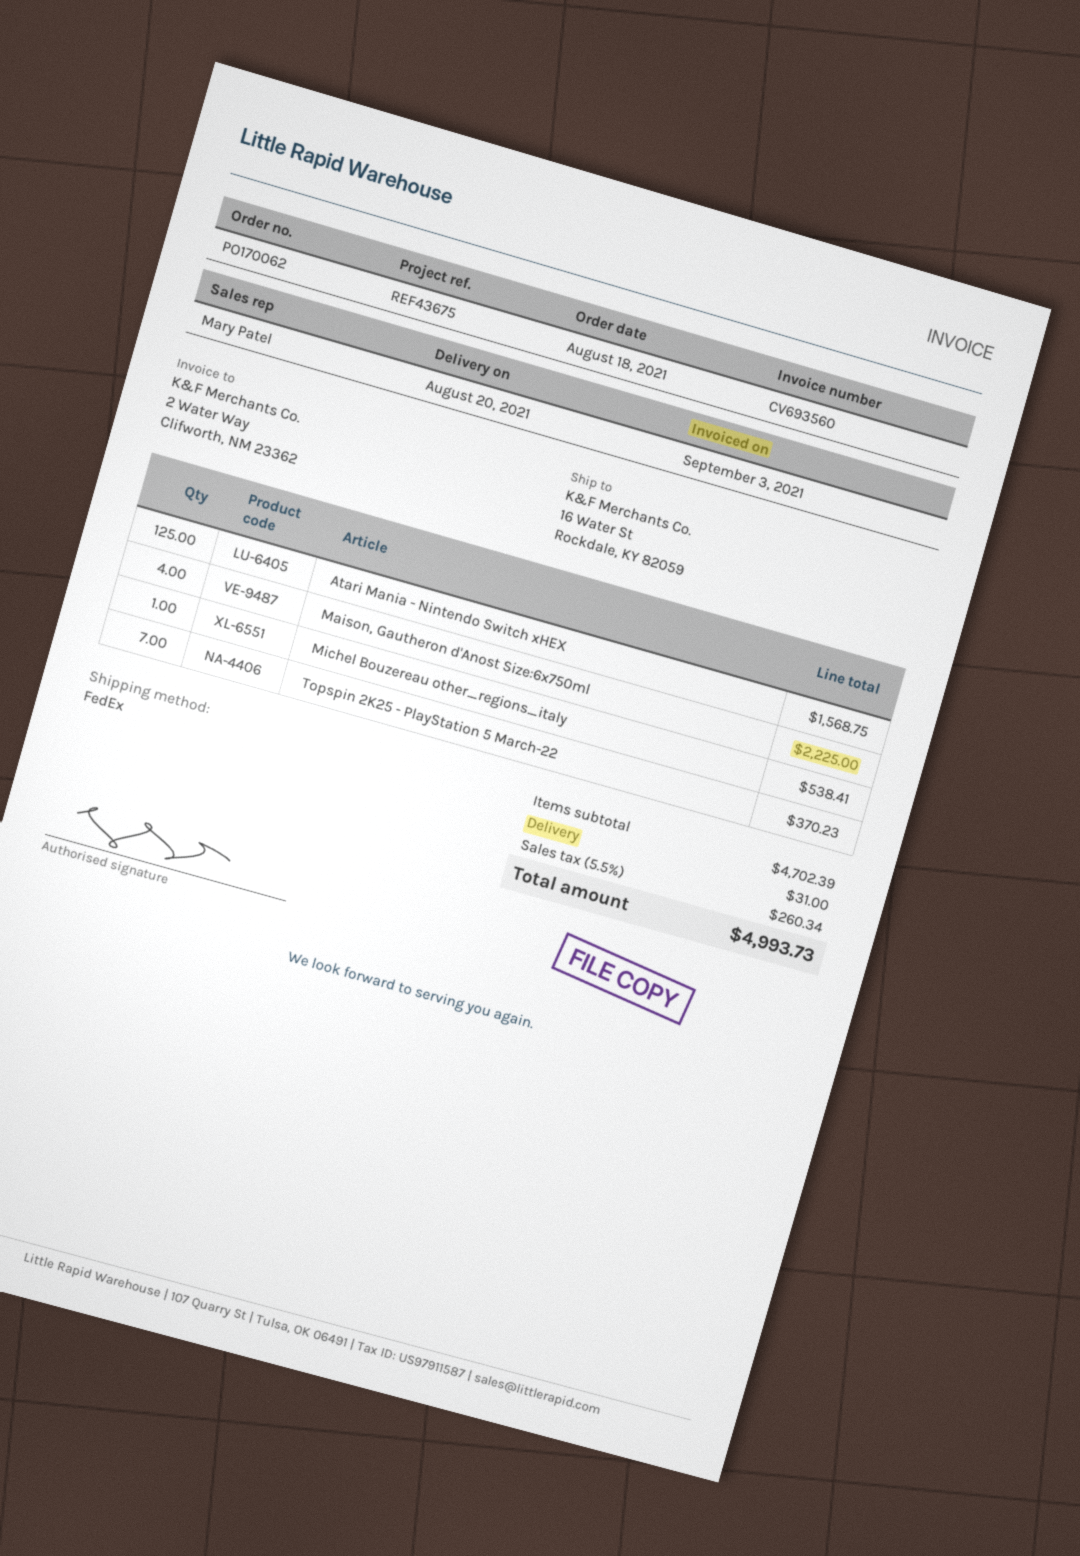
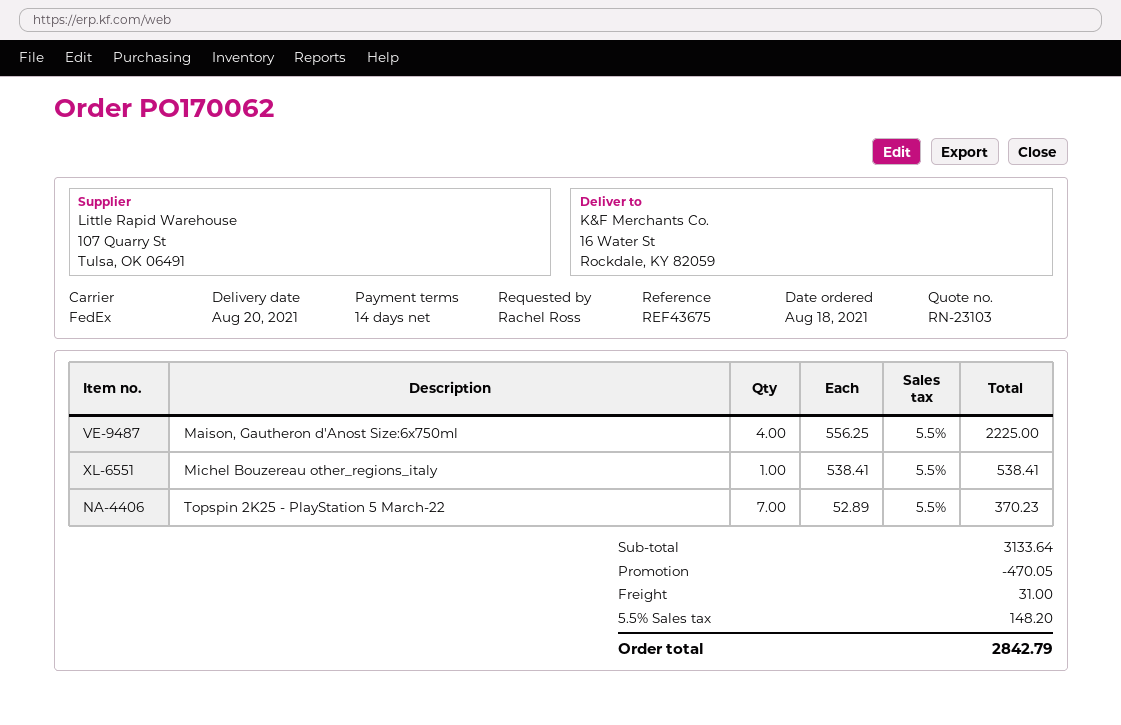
Atari Mania - Nintendo Switch xHEX: 125 for 1568.75 -> none
subtotal: 4702.39 -> 3133.64
discount: none -> 470.05
tax: 5.5% = 260.34 -> 5.5% = 148.20
total: 4993.73 -> 2842.79

